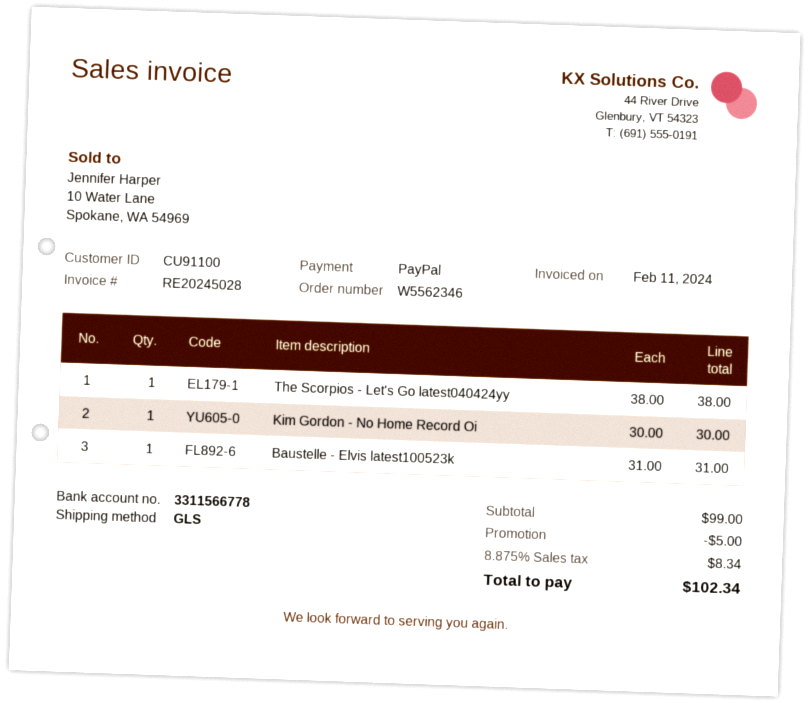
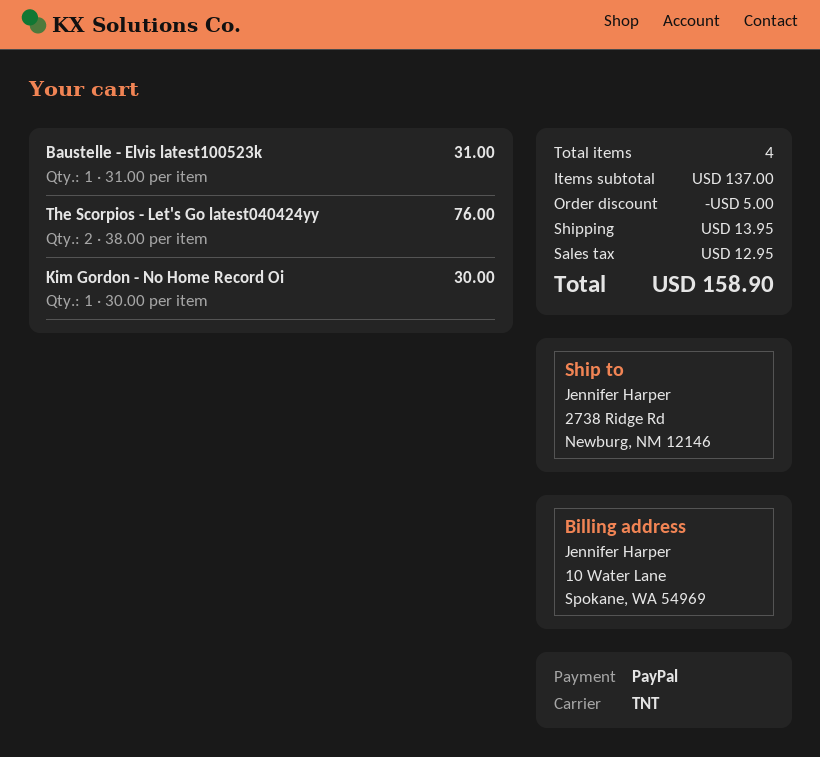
shipping method: GLS -> TNT
The Scorpios - Let's Go latest040424yy: 1 x 38.00 = 38.00 -> 2 x 38.00 = 76.00
subtotal: 99.00 -> 137.00
shipping: none -> 13.95
tax: 8.34 -> 12.95
total: 102.34 -> 158.90

